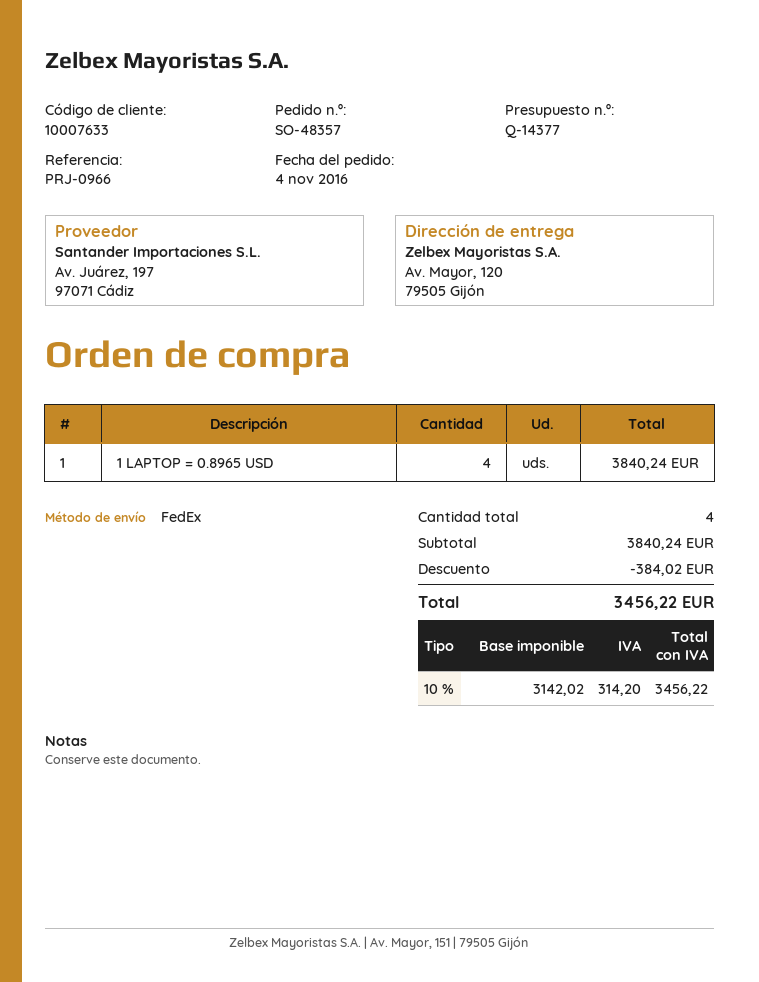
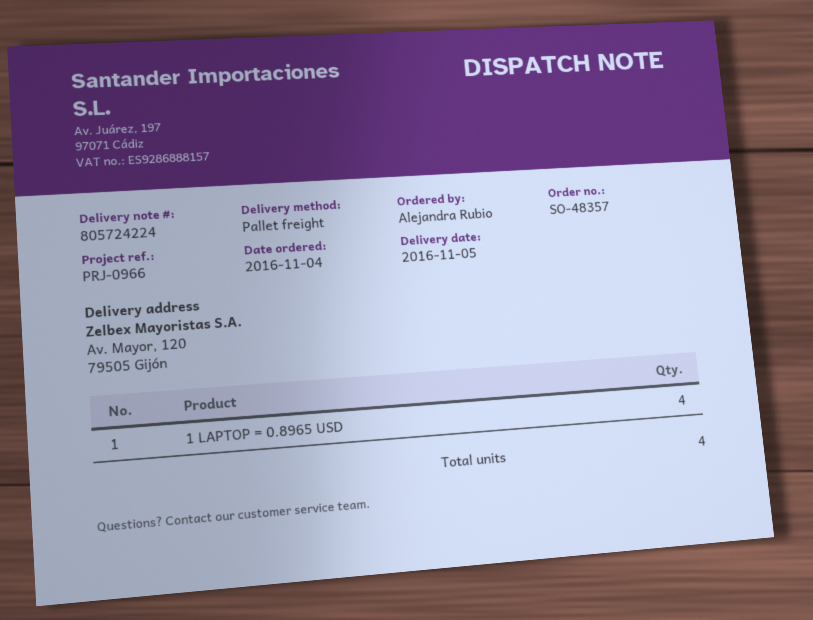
shipping method: FedEx -> pallet freight

